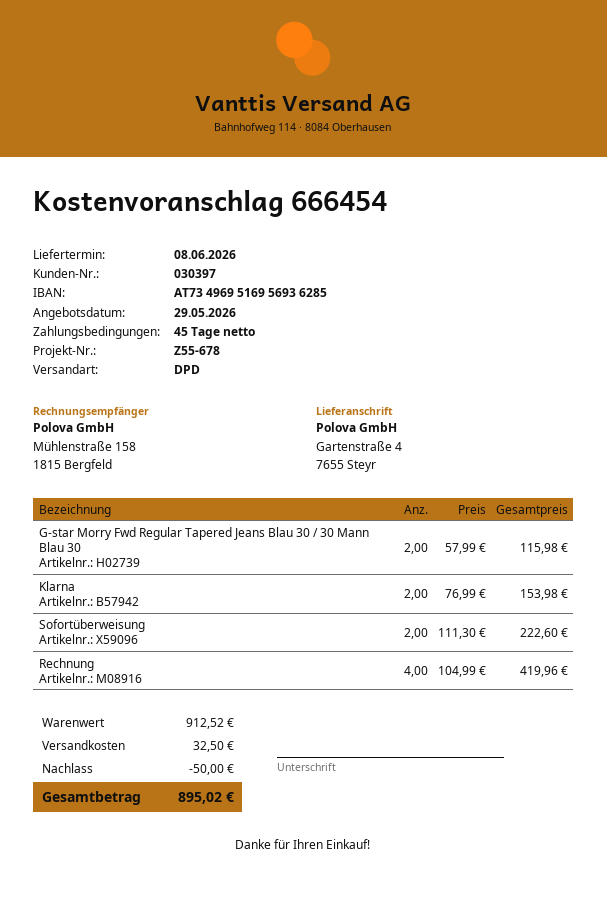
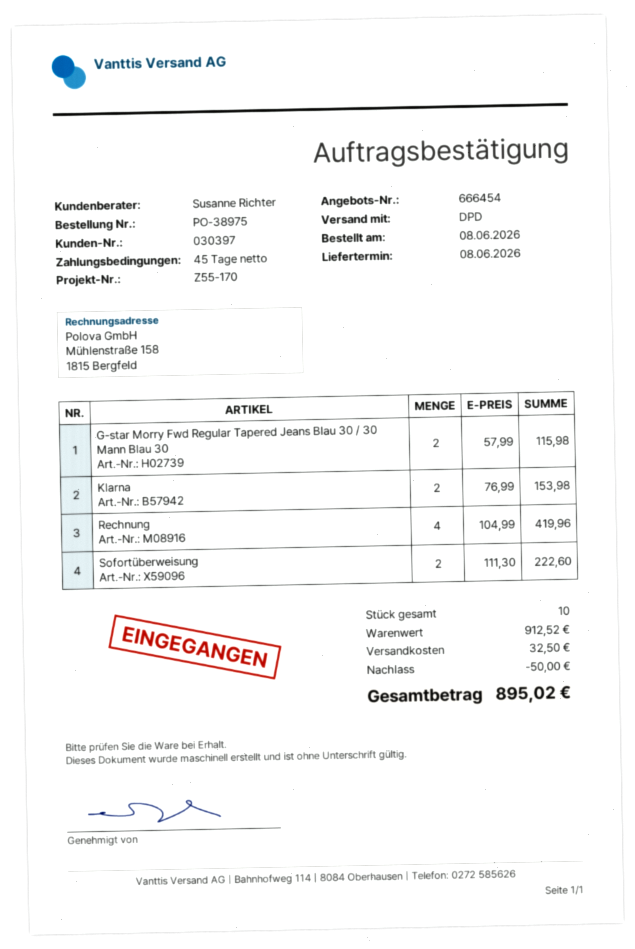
reference: Z55-678 -> Z55-170

